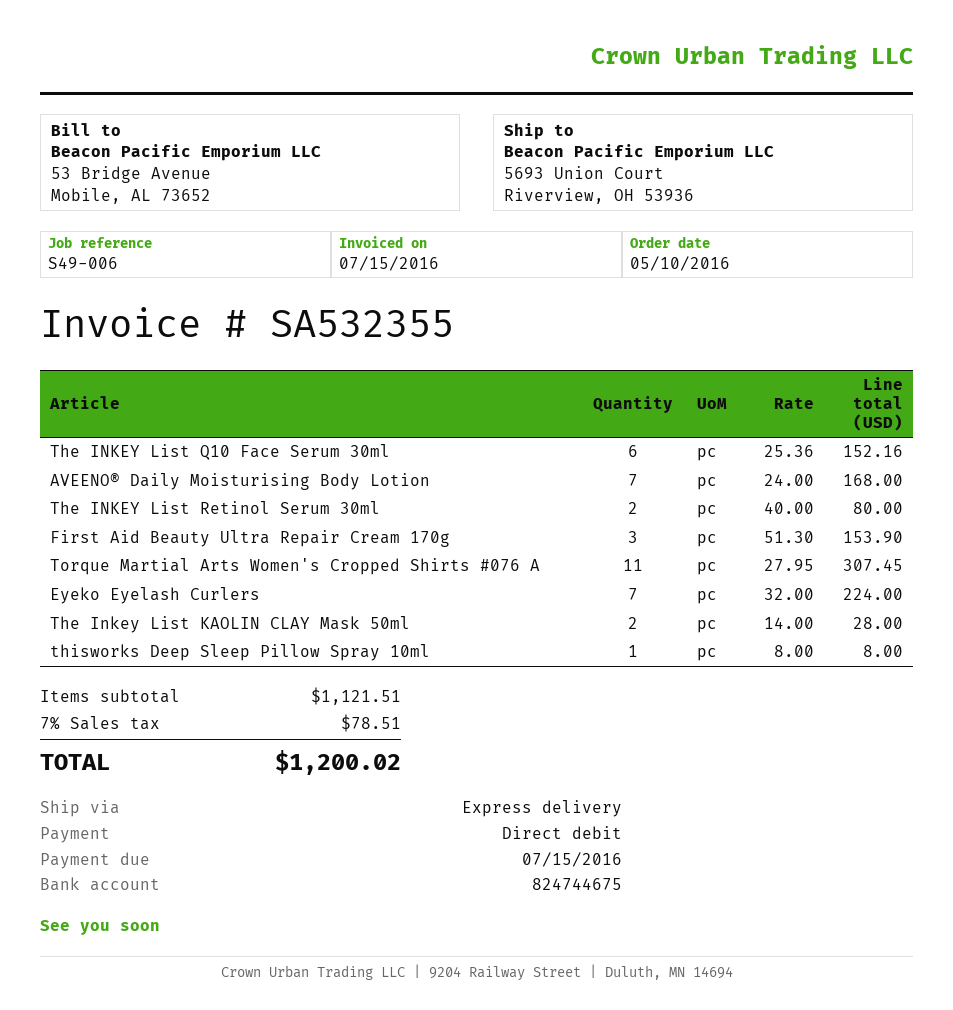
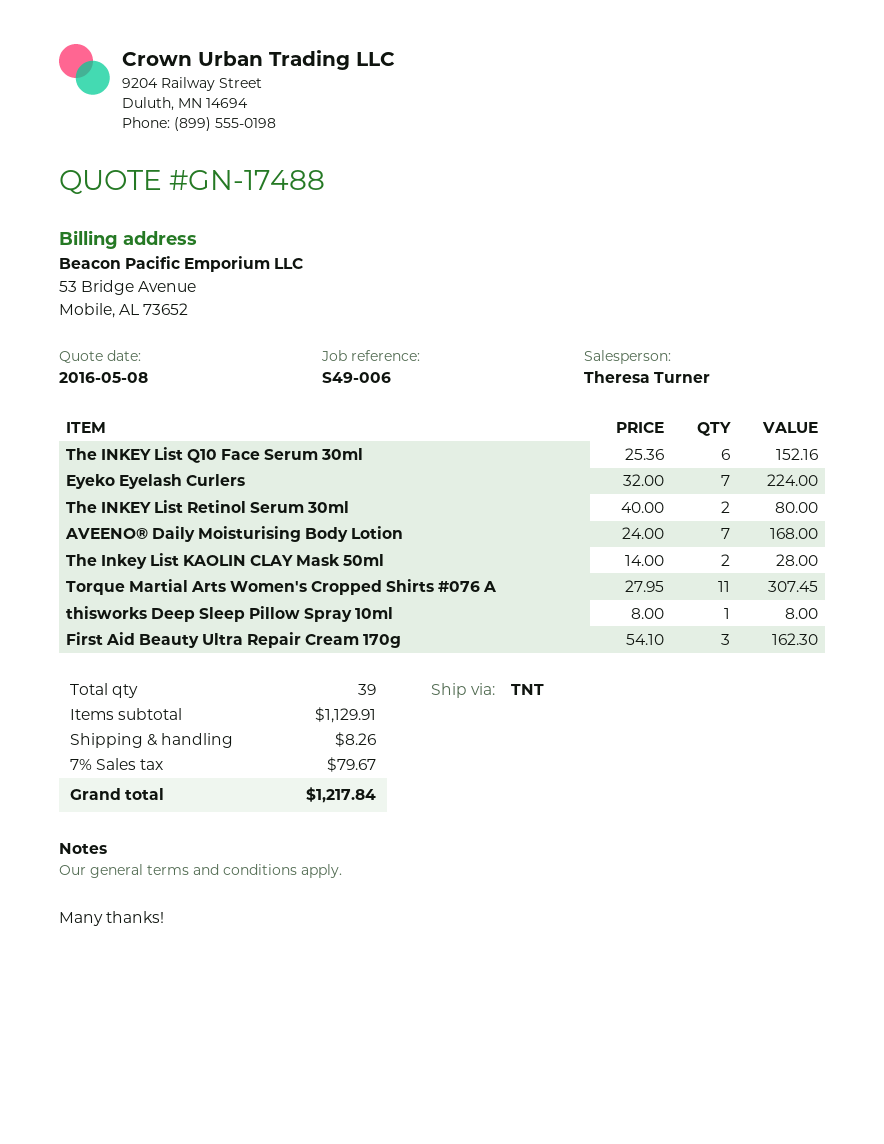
shipping method: express -> TNT
First Aid Beauty Ultra Repair Cream 170g: 3 x 51.30 = 153.90 -> 3 x 54.10 = 162.30
subtotal: 1121.51 -> 1129.91
shipping: none -> 8.26
tax: 7% = 78.51 -> 7% = 79.67
total: 1200.02 -> 1217.84

